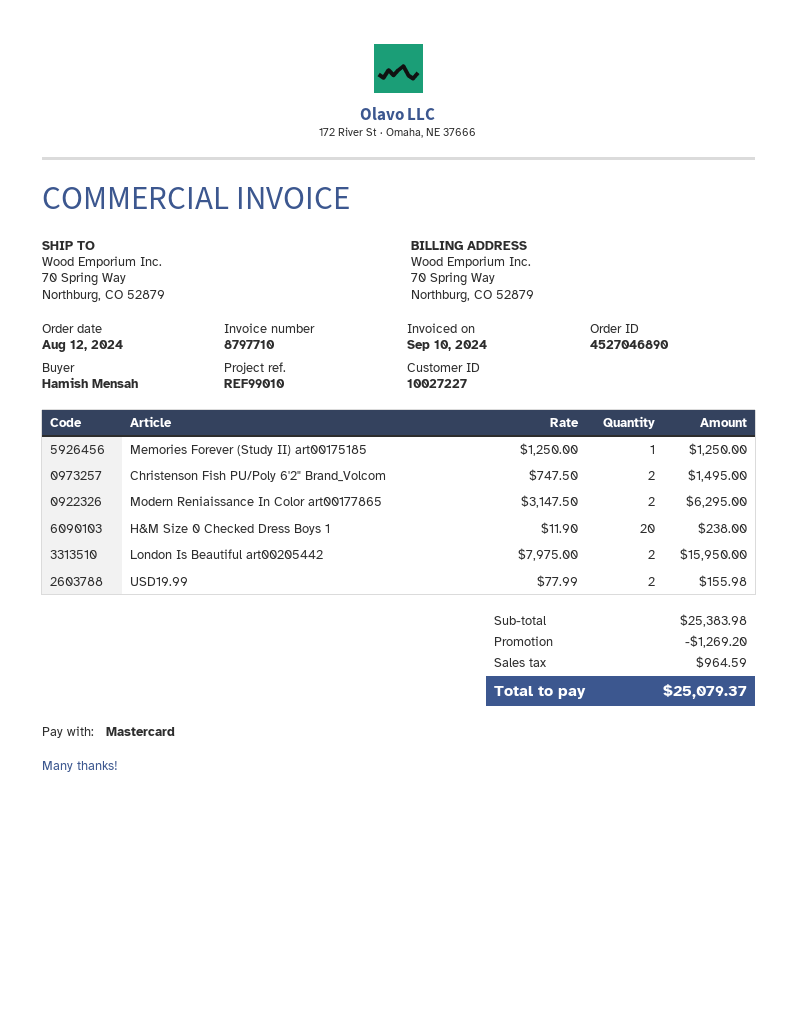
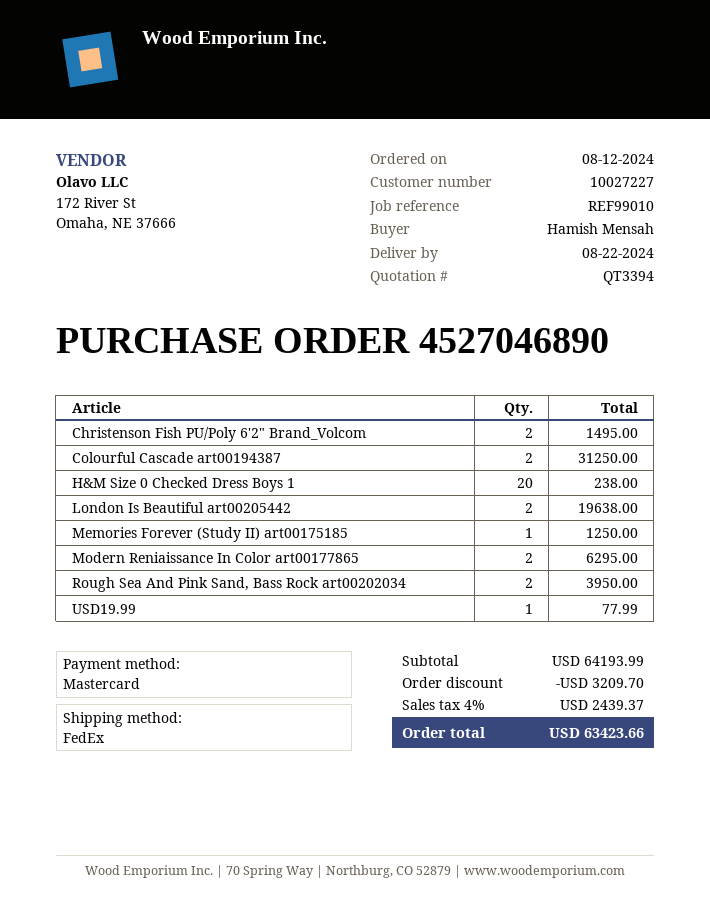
London Is Beautiful art00205442: 2 for 15950.00 -> 2 for 19638.00
USD19.99: 2 for 155.98 -> 1 for 77.99
Colourful Cascade art00194387: none -> 2 for 31250.00
Rough Sea And Pink Sand, Bass Rock art00202034: none -> 2 for 3950.00
subtotal: 25383.98 -> 64193.99
discount: 1269.20 -> 3209.70
tax: 964.59 -> 2439.37
total: 25079.37 -> 63423.66

